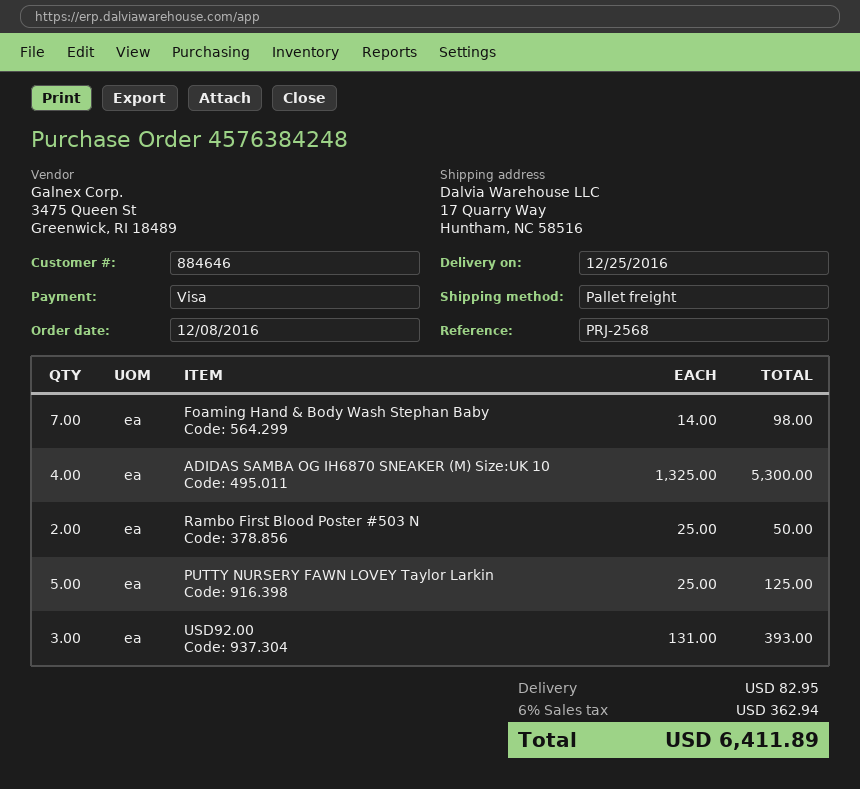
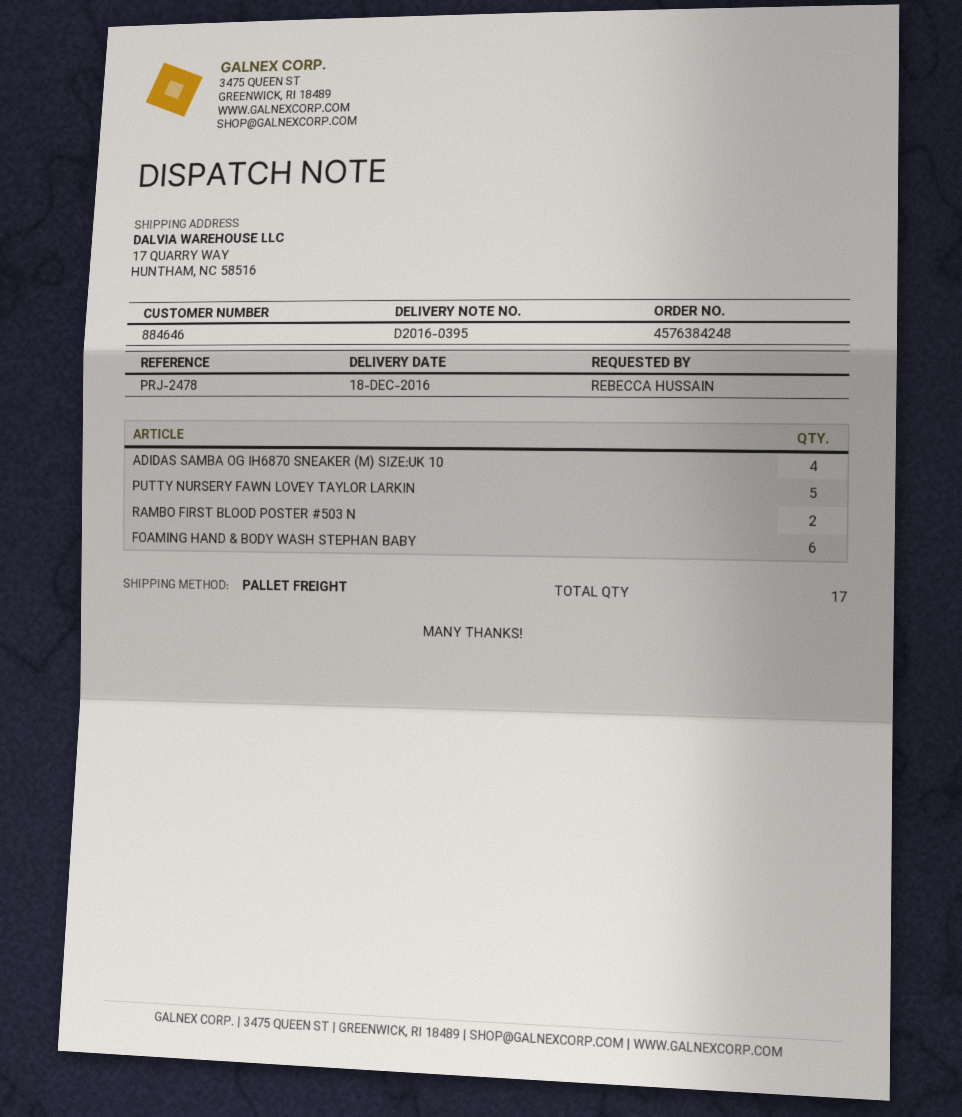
delivery date: 2016-12-25 -> 2016-12-18
reference: PRJ-2568 -> PRJ-2478
Foaming Hand & Body Wash Stephan Baby: 7 -> 6
USD92.00: 3 -> none

